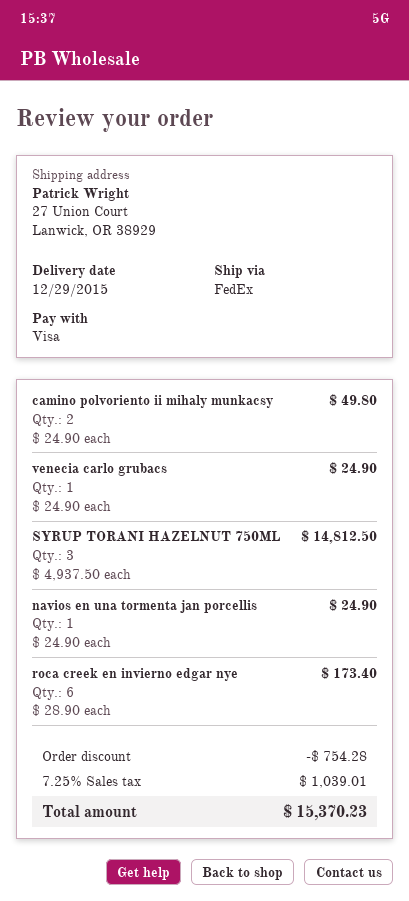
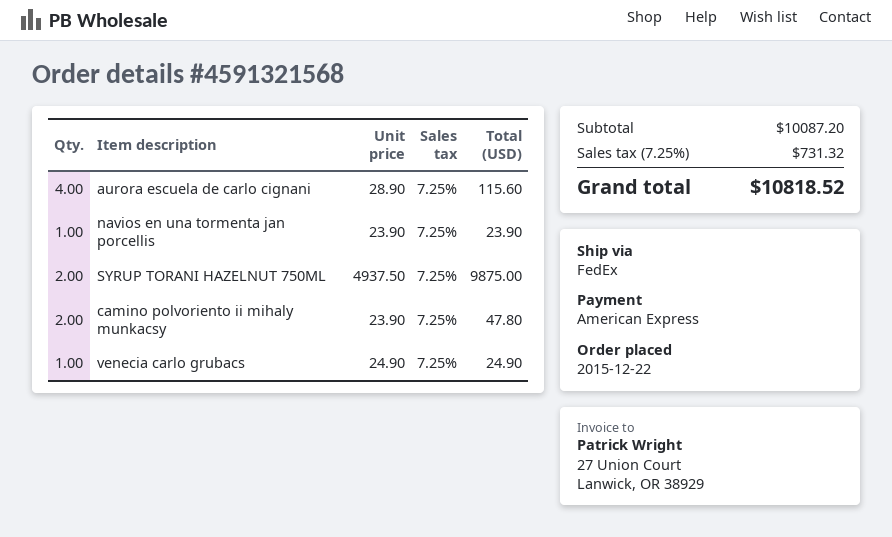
payment method: Visa -> American Express
camino polvoriento ii mihaly munkacsy: 2 x 24.90 = 49.80 -> 2 x 23.90 = 47.80
SYRUP TORANI HAZELNUT 750ML: 3 x 4937.50 = 14812.50 -> 2 x 4937.50 = 9875.00
navios en una tormenta jan porcellis: 1 x 24.90 = 24.90 -> 1 x 23.90 = 23.90
roca creek en invierno edgar nye: 6 x 28.90 = 173.40 -> none
aurora escuela de carlo cignani: none -> 4 x 28.90 = 115.60
discount: 754.28 -> none
tax: 7.25% = 1039.01 -> 7.25% = 731.32
total: 15370.23 -> 10818.52

